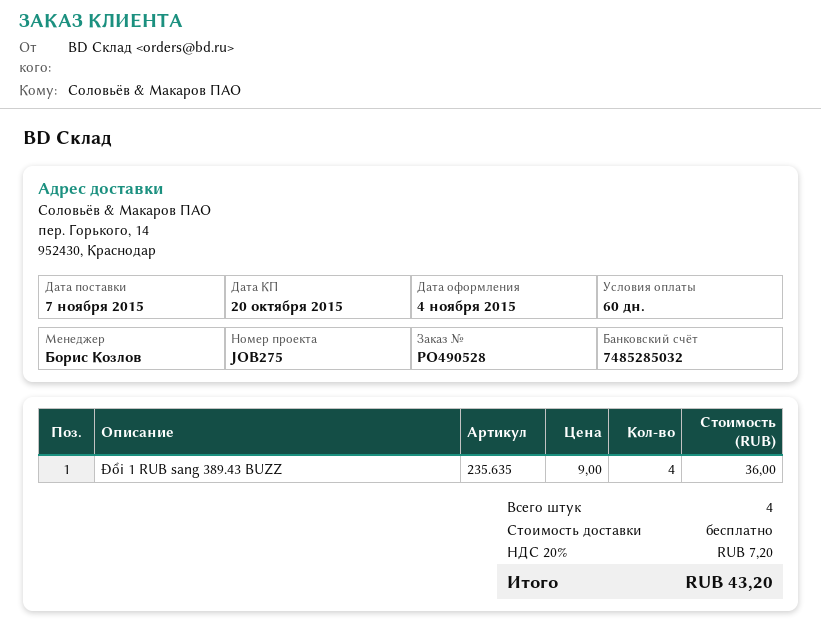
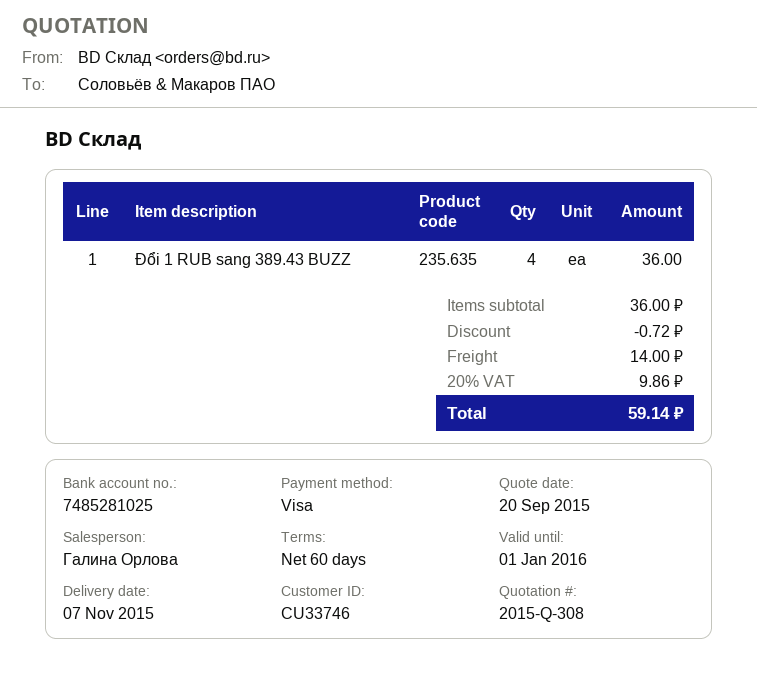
quote date: 2015-10-20 -> 2015-09-20
sales rep: Борис Козлов -> Галина Орлова
bank account: 7485285032 -> 7485281025
discount: none -> 0.72
shipping: 0.00 -> 14.00
tax: 20% = 7.20 -> 20% = 9.86
total: 43.20 -> 59.14

